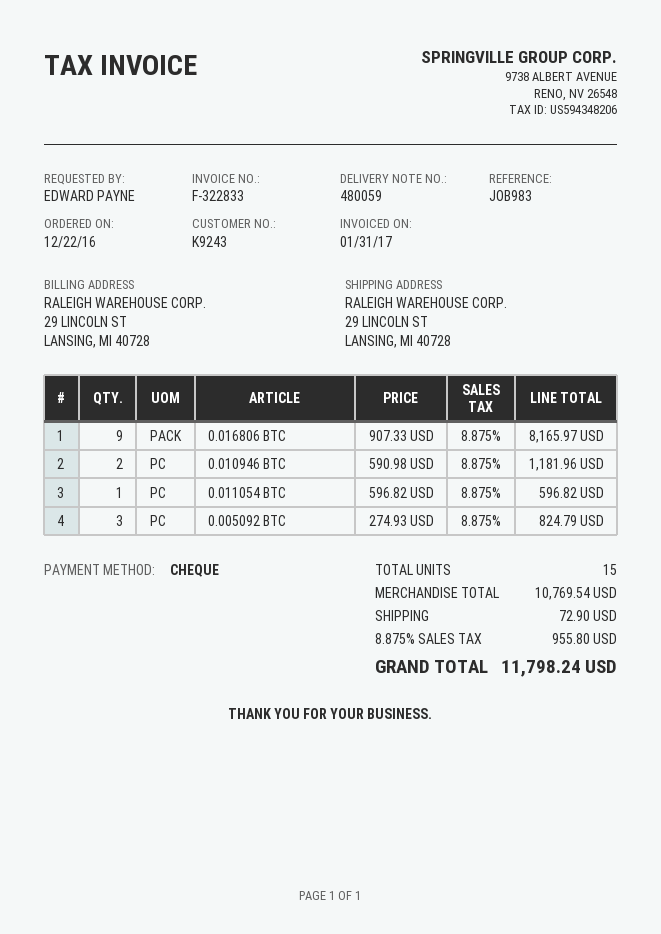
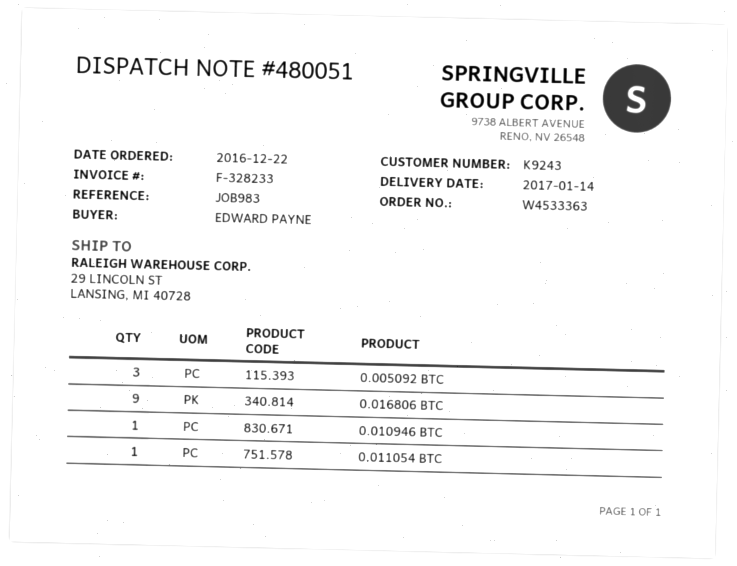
delivery note number: 480059 -> 480051
invoice number: F-322833 -> F-328233
0.010946 BTC: 2 -> 1

